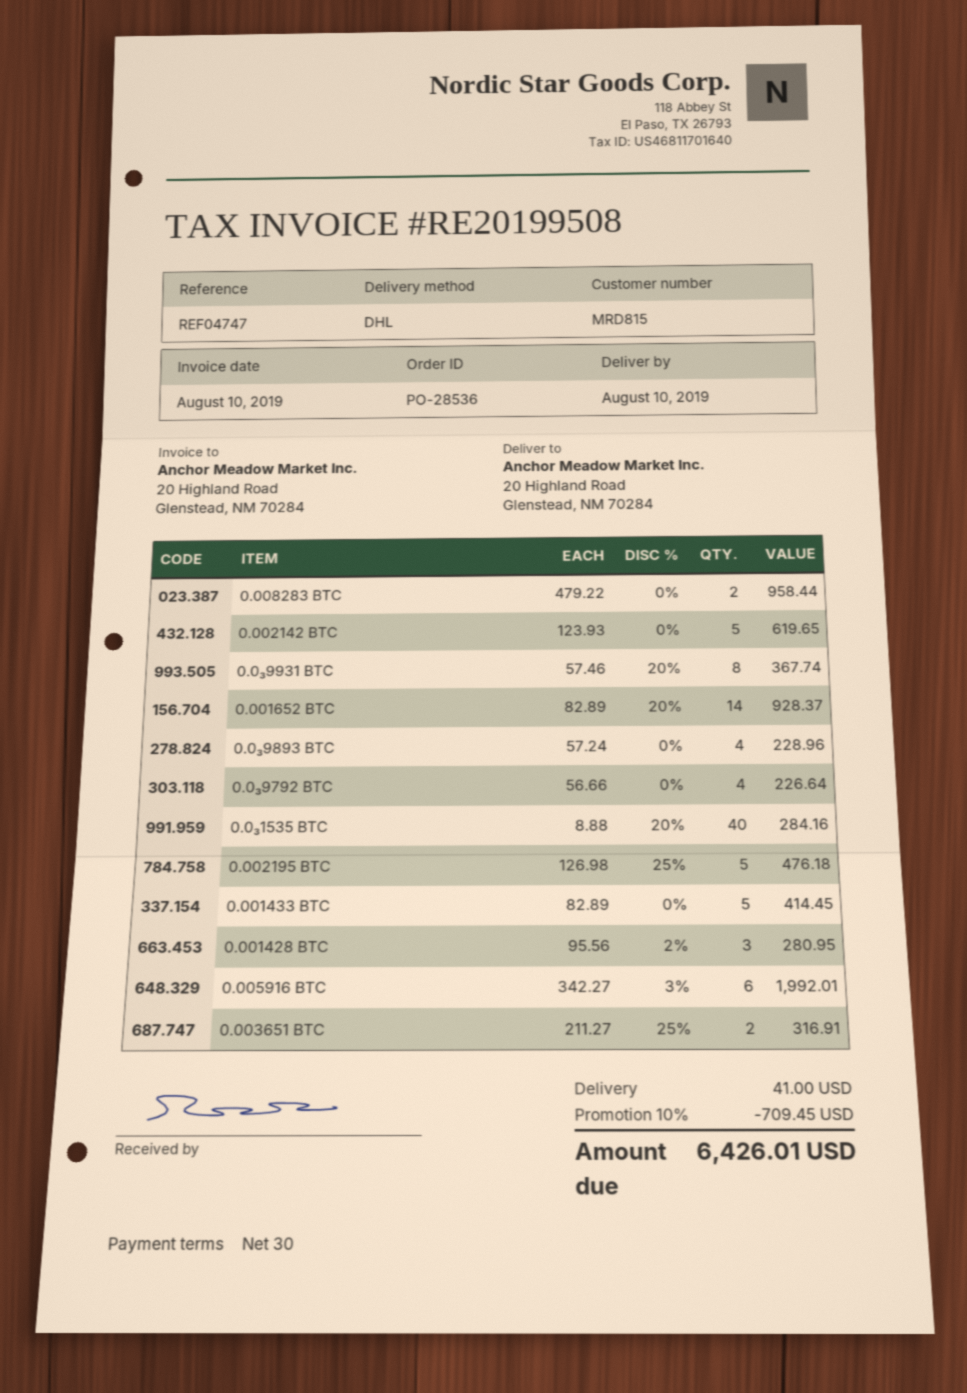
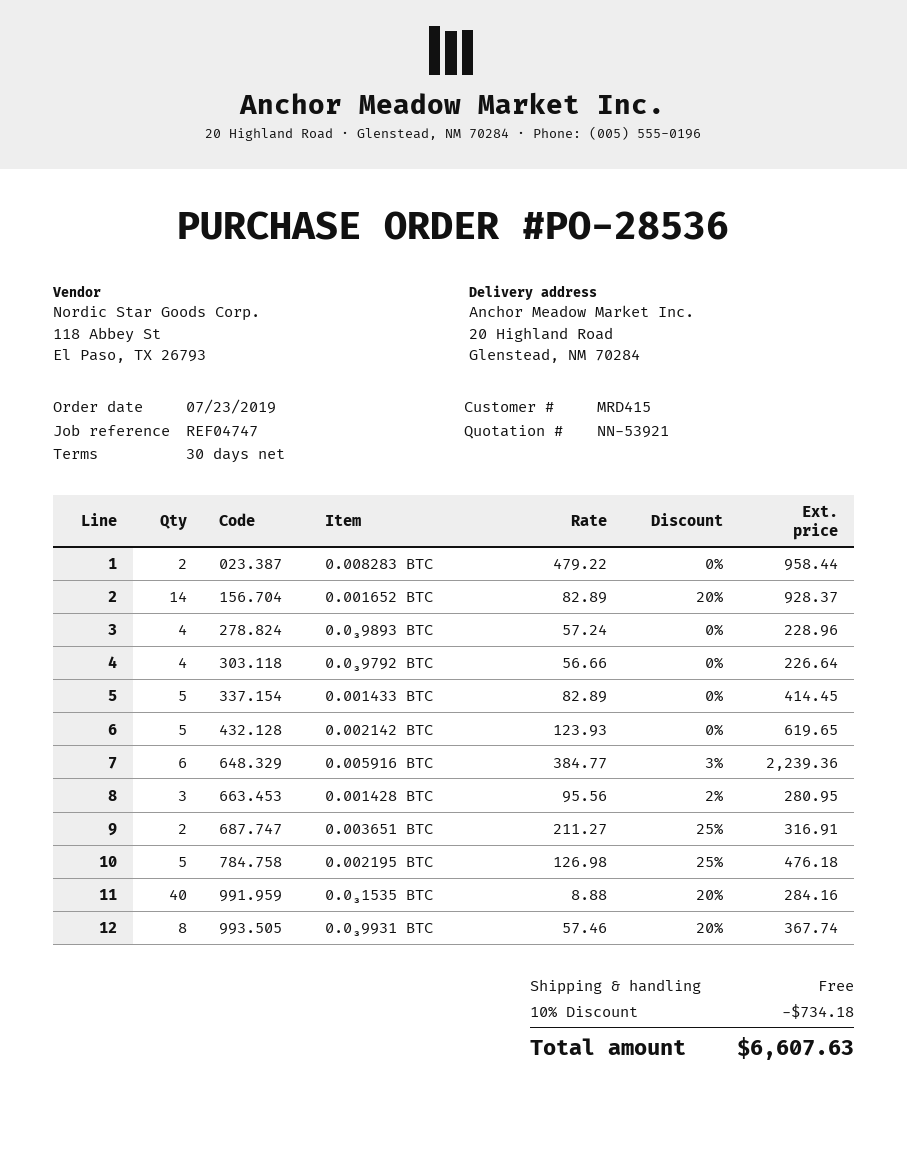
customer number: MRD815 -> MRD415
0.005916 BTC: 6 x 342.27 - 3% = 1992.01 -> 6 x 384.77 - 3% = 2239.36
discount: 10% = 709.45 -> 10% = 734.18
shipping: 41.00 -> 0.00
total: 6426.01 -> 6607.63

